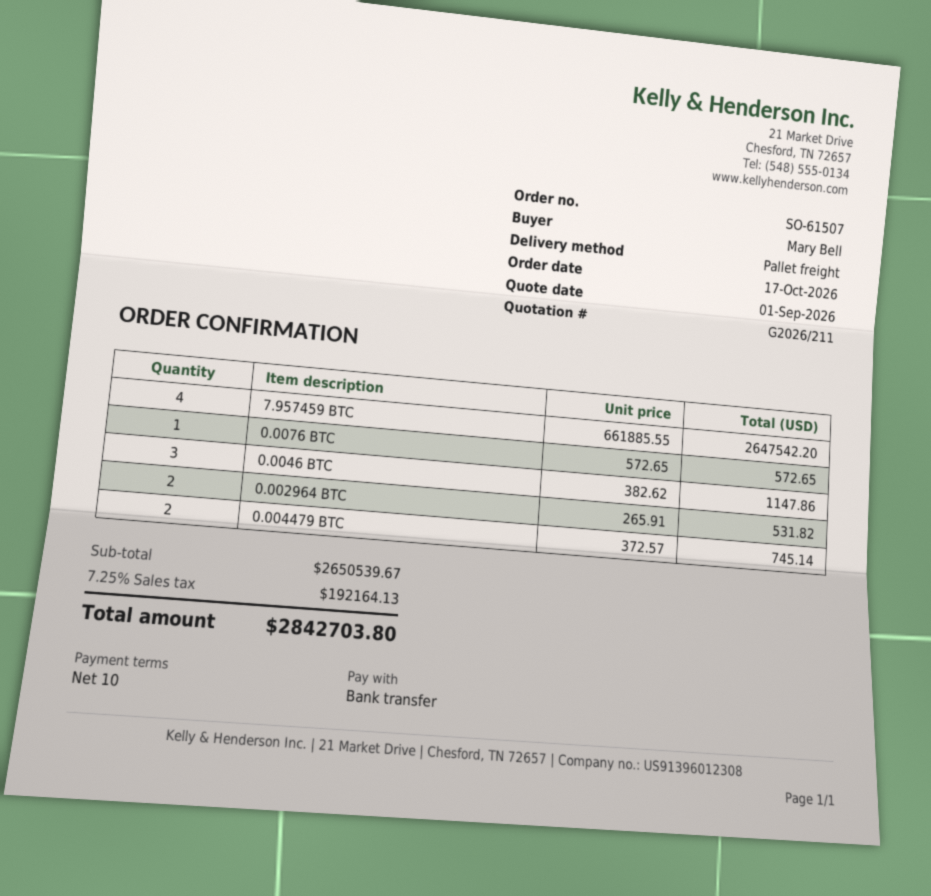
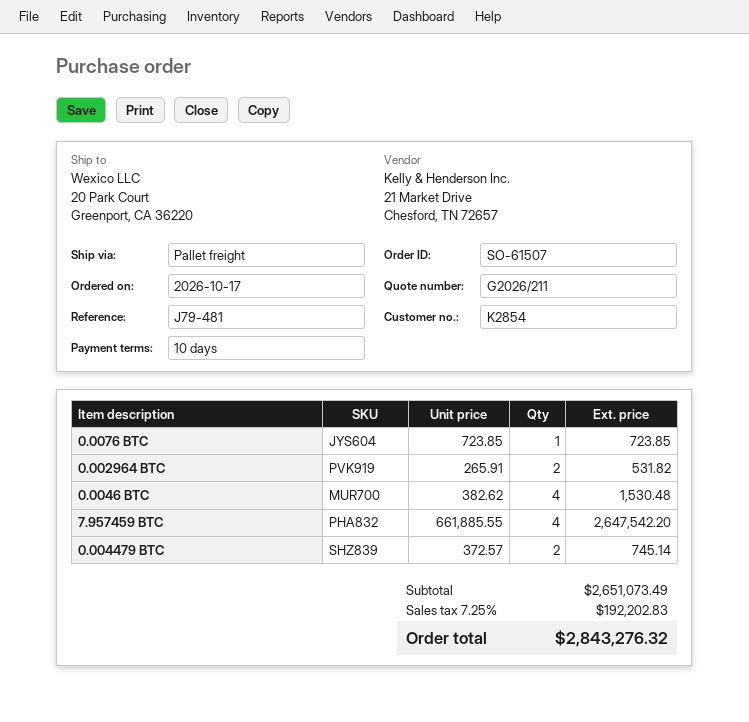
0.0076 BTC: 1 x 572.65 = 572.65 -> 1 x 723.85 = 723.85
0.0046 BTC: 3 x 382.62 = 1147.86 -> 4 x 382.62 = 1530.48
subtotal: 2650539.67 -> 2651073.49
tax: 7.25% = 192164.13 -> 7.25% = 192202.83
total: 2842703.80 -> 2843276.32

